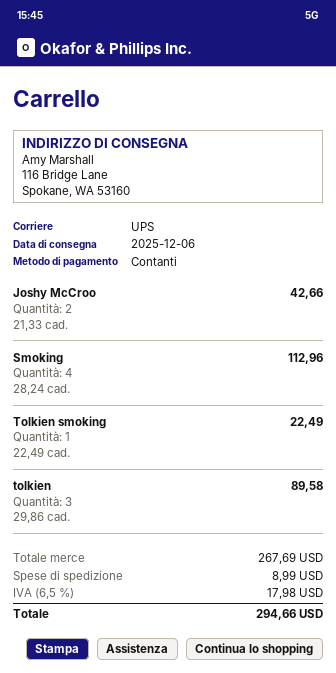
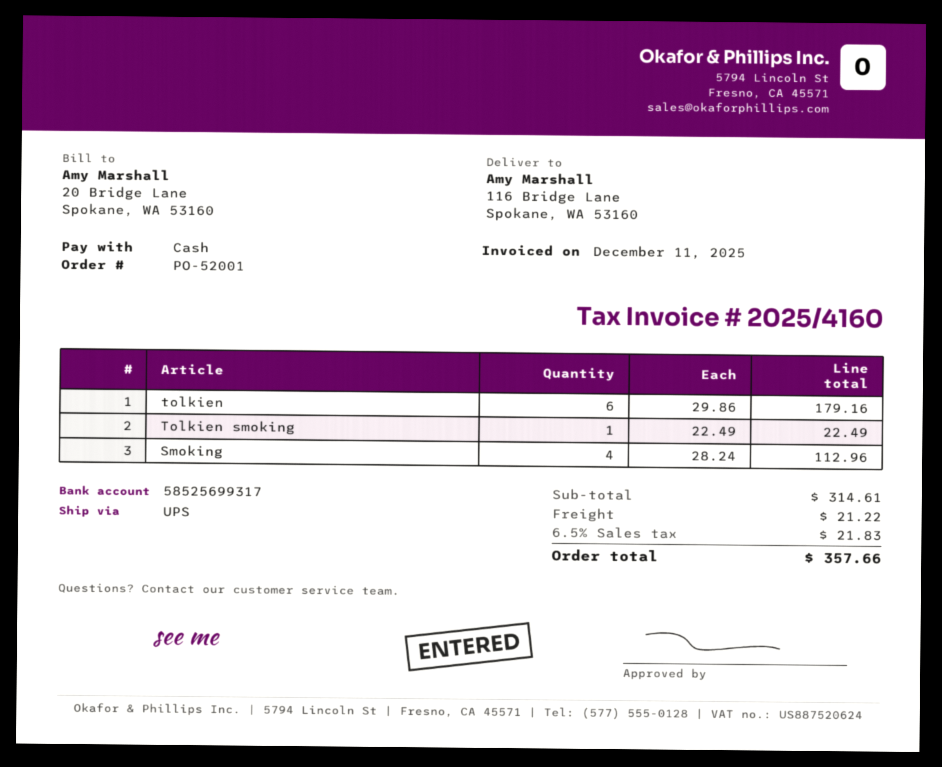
Joshy McCroo: 2 x 21.33 = 42.66 -> none
tolkien: 3 x 29.86 = 89.58 -> 6 x 29.86 = 179.16
subtotal: 267.69 -> 314.61
shipping: 8.99 -> 21.22
tax: 6.5% = 17.98 -> 6.5% = 21.83
total: 294.66 -> 357.66

